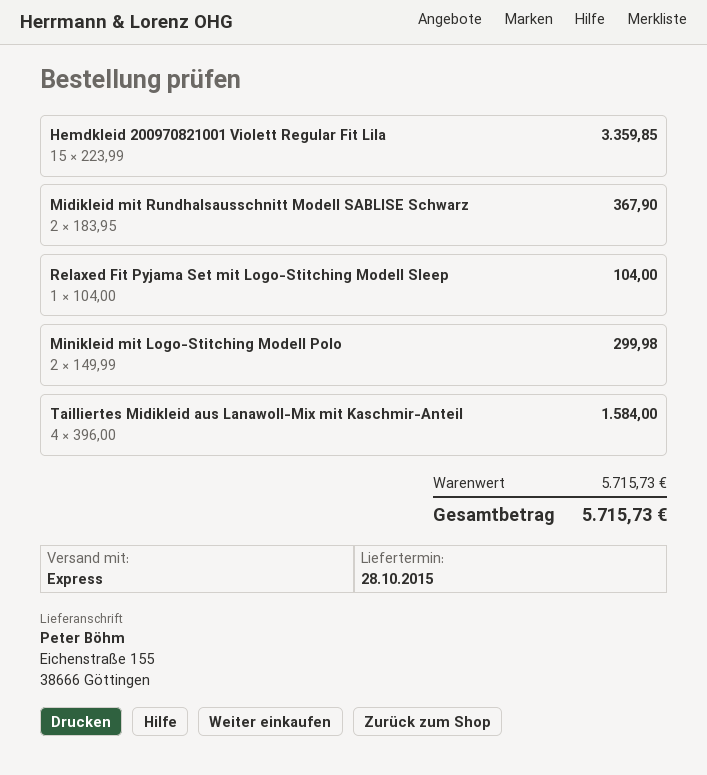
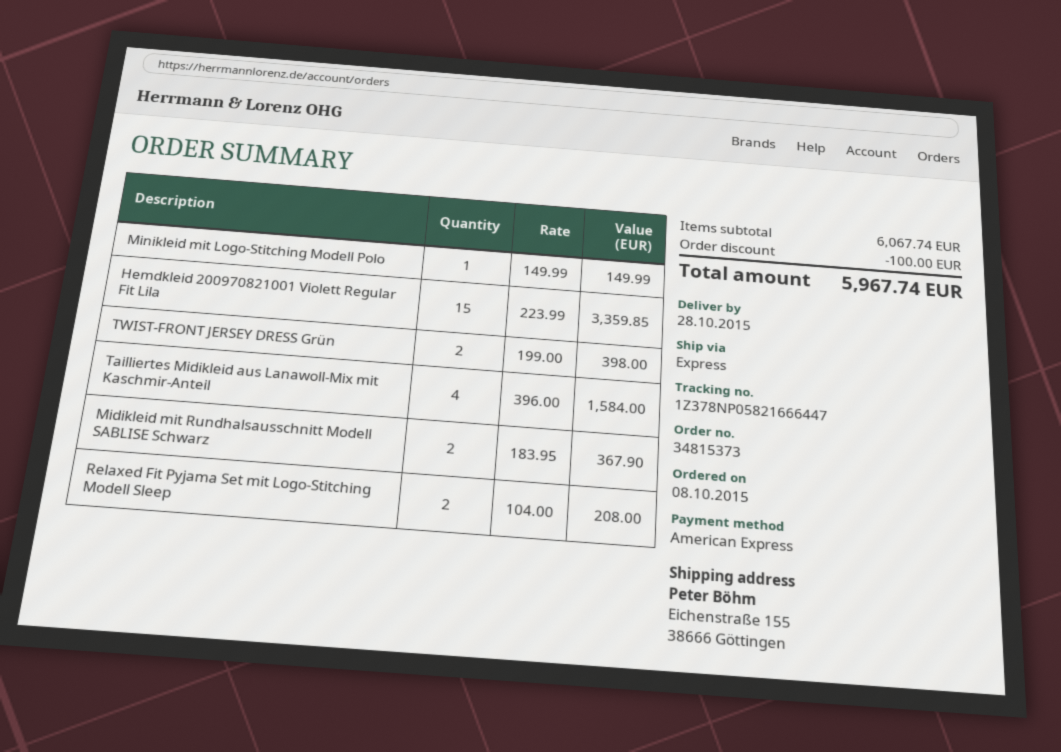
Relaxed Fit Pyjama Set mit Logo-Stitching Modell Sleep: 1 x 104.00 = 104.00 -> 2 x 104.00 = 208.00
Minikleid mit Logo-Stitching Modell Polo: 2 x 149.99 = 299.98 -> 1 x 149.99 = 149.99
TWIST-FRONT JERSEY DRESS Grün: none -> 2 x 199.00 = 398.00
subtotal: 5715.73 -> 6067.74
discount: none -> 100.00
total: 5715.73 -> 5967.74

